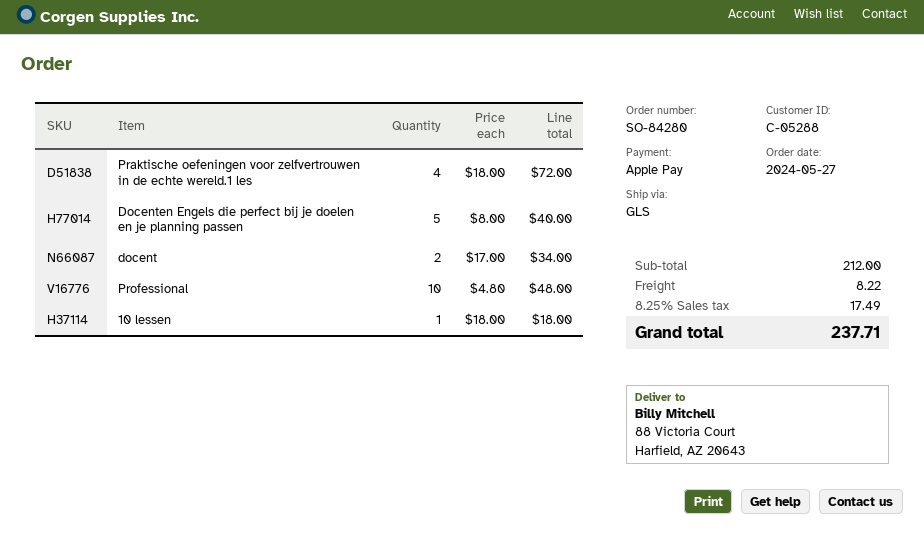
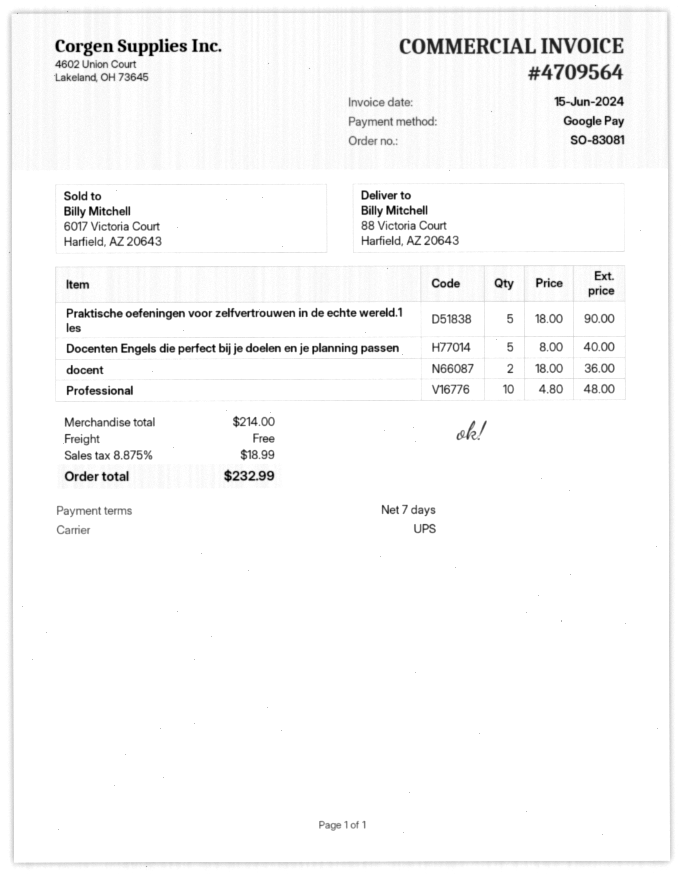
order number: SO-84280 -> SO-83081
payment method: Apple Pay -> Google Pay
shipping method: GLS -> UPS
Praktische oefeningen voor zelfvertrouwen in de echte wereld.1 les: 4 x 18.00 = 72.00 -> 5 x 18.00 = 90.00
docent: 2 x 17.00 = 34.00 -> 2 x 18.00 = 36.00
10 lessen: 1 x 18.00 = 18.00 -> none
subtotal: 212.00 -> 214.00
shipping: 8.22 -> 0.00
tax: 8.25% = 17.49 -> 8.875% = 18.99
total: 237.71 -> 232.99

